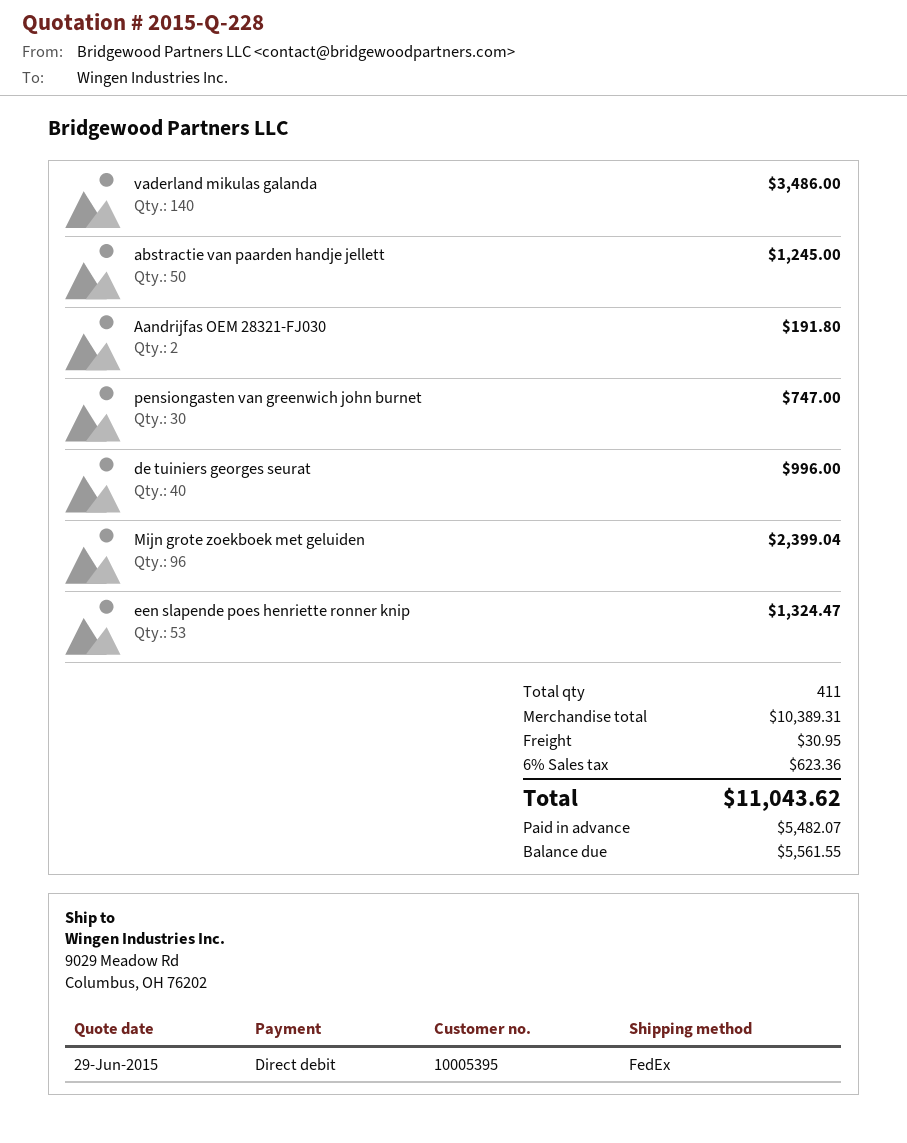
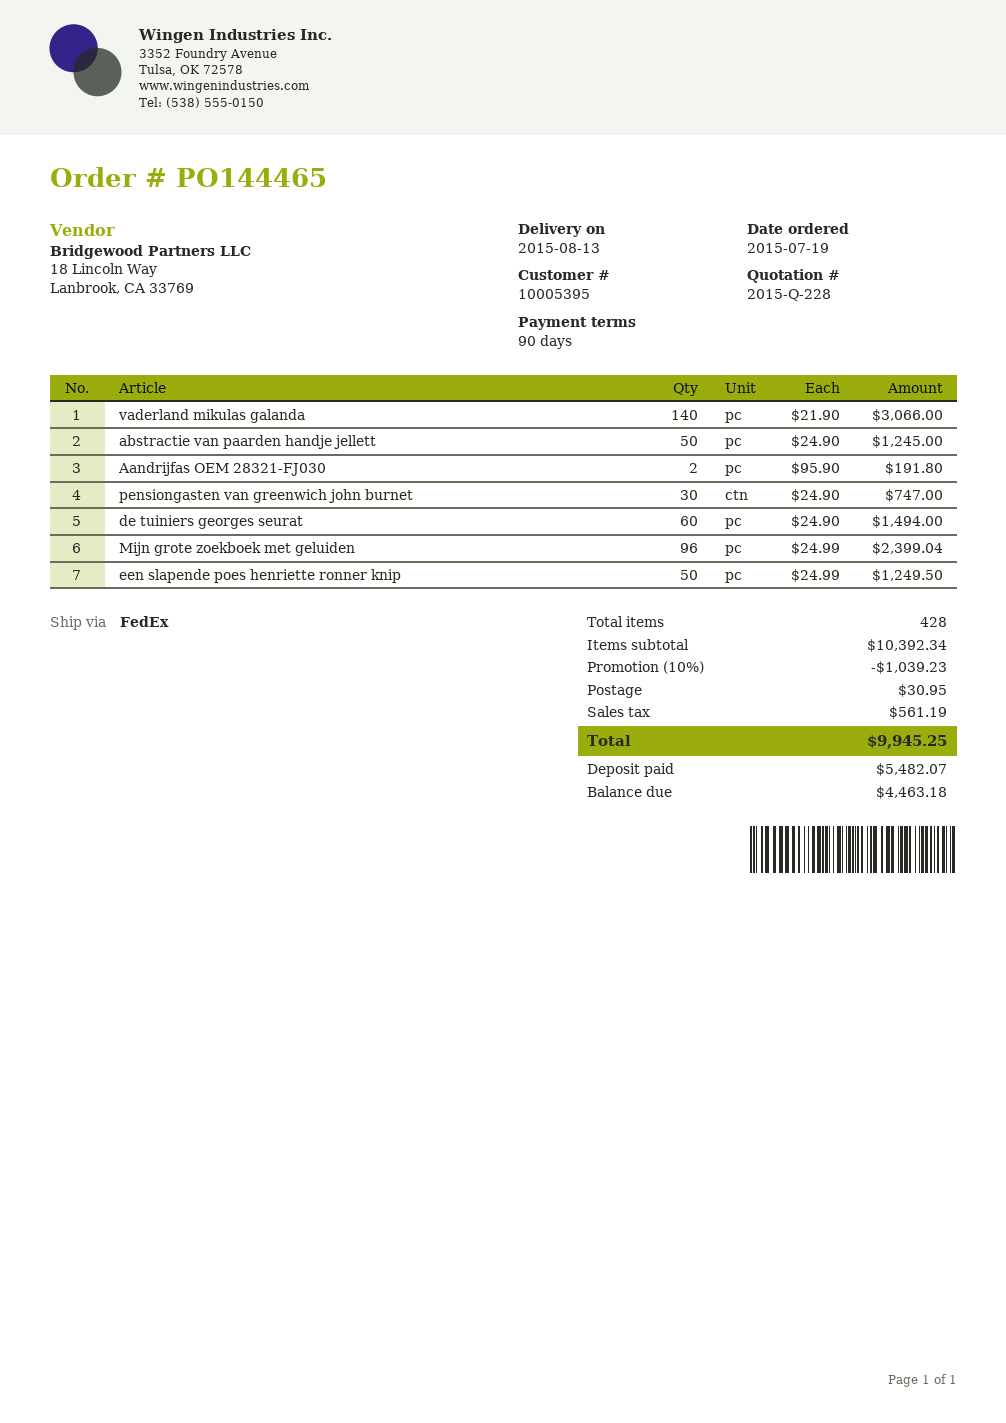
vaderland mikulas galanda: 140 for 3486.00 -> 140 for 3066.00
de tuiniers georges seurat: 40 for 996.00 -> 60 for 1494.00
een slapende poes henriette ronner knip: 53 for 1324.47 -> 50 for 1249.50
total quantity: 411 -> 428
subtotal: 10389.31 -> 10392.34
discount: none -> 10% = 1039.23
tax: 623.36 -> 561.19
total: 11043.62 -> 9945.25
balance: 5561.55 -> 4463.18

